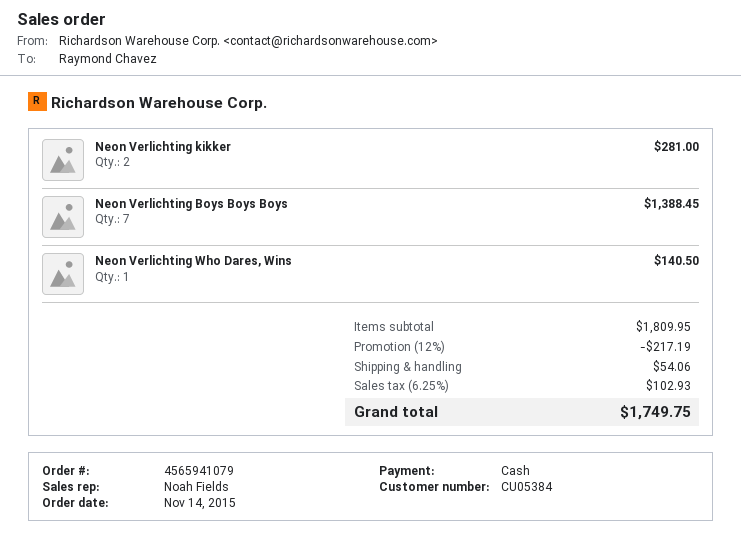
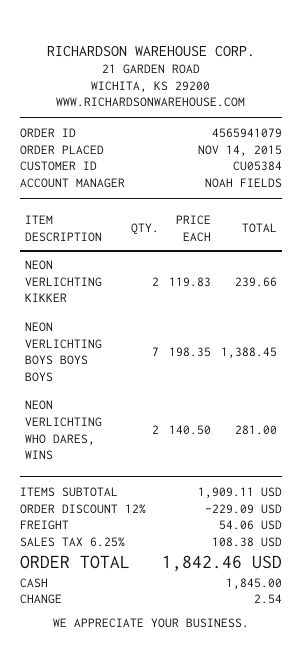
Neon Verlichting kikker: 2 for 281.00 -> 2 for 239.66
Neon Verlichting Who Dares, Wins: 1 for 140.50 -> 2 for 281.00
subtotal: 1809.95 -> 1909.11
discount: 12% = 217.19 -> 12% = 229.09
tax: 6.25% = 102.93 -> 6.25% = 108.38
total: 1749.75 -> 1842.46

